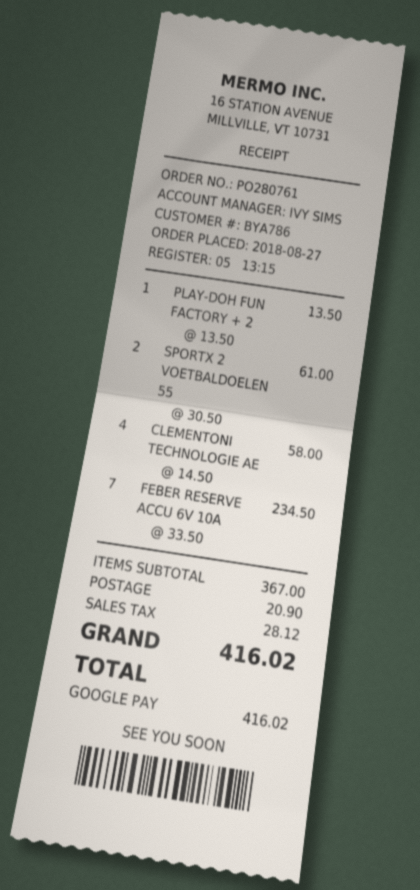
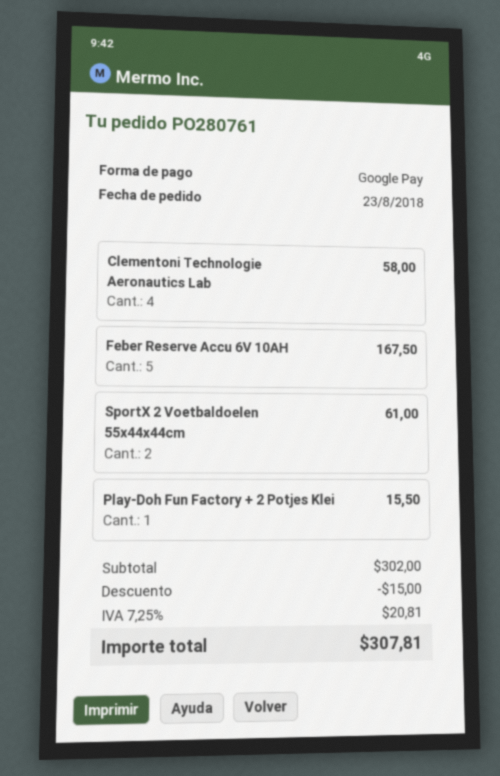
order date: 2018-08-27 -> 2018-08-23
PLAY-DOH FUN FACTORY + 2: 1 for 13.50 -> 1 for 15.50
FEBER RESERVE ACCU 6V 10A: 7 for 234.50 -> 5 for 167.50
subtotal: 367.00 -> 302.00
discount: none -> 15.00
shipping: 20.90 -> none
tax: 28.12 -> 20.81
total: 416.02 -> 307.81

